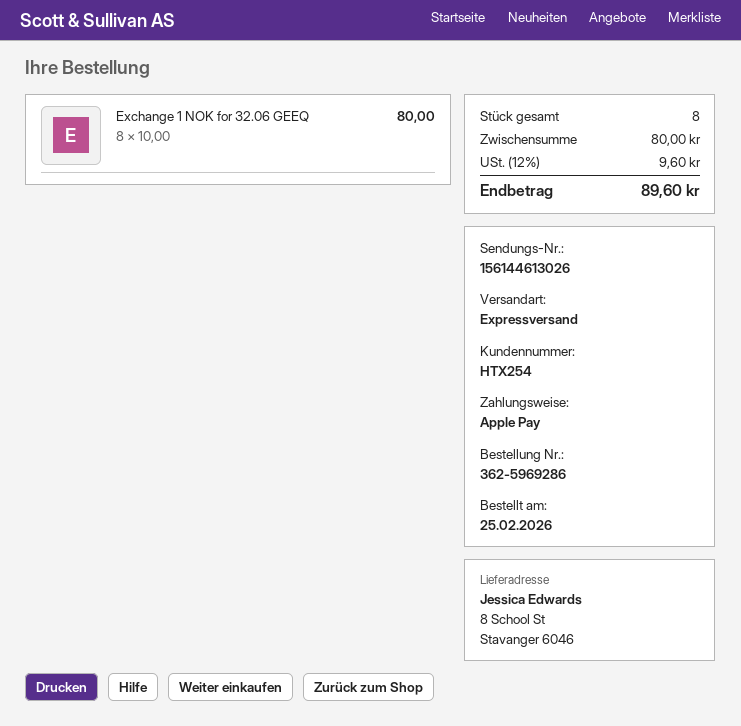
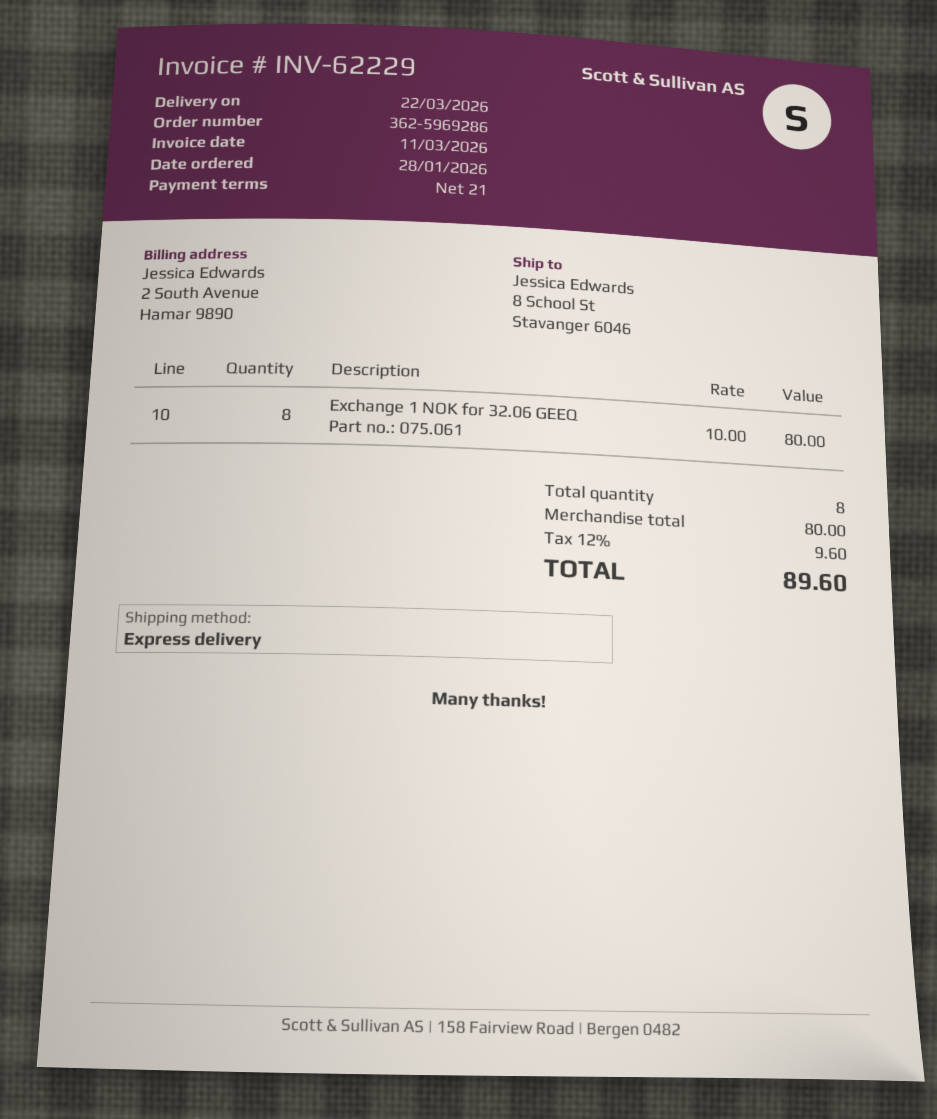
order date: 2026-02-25 -> 2026-01-28

